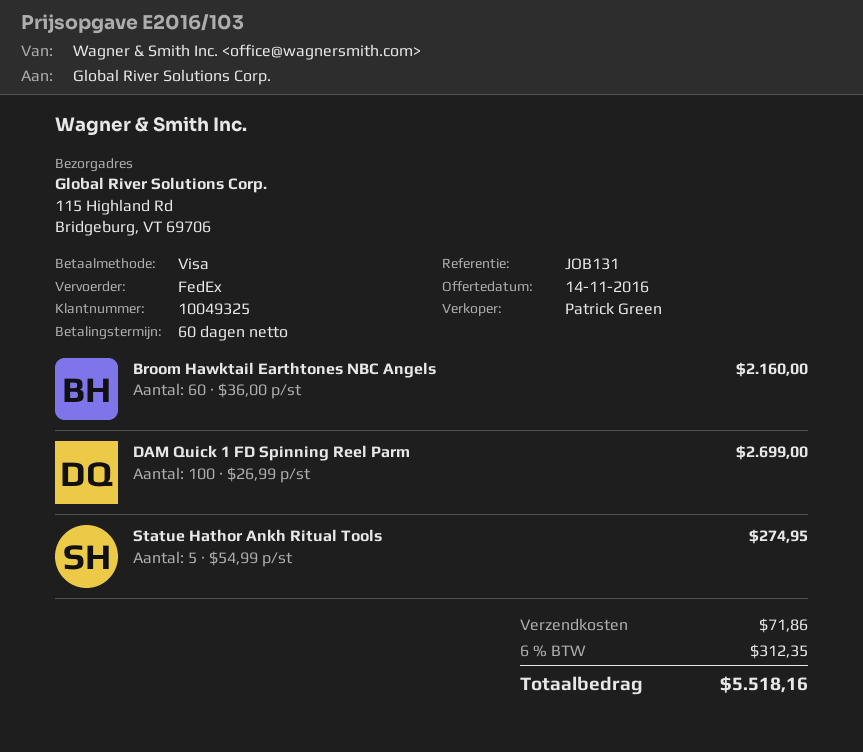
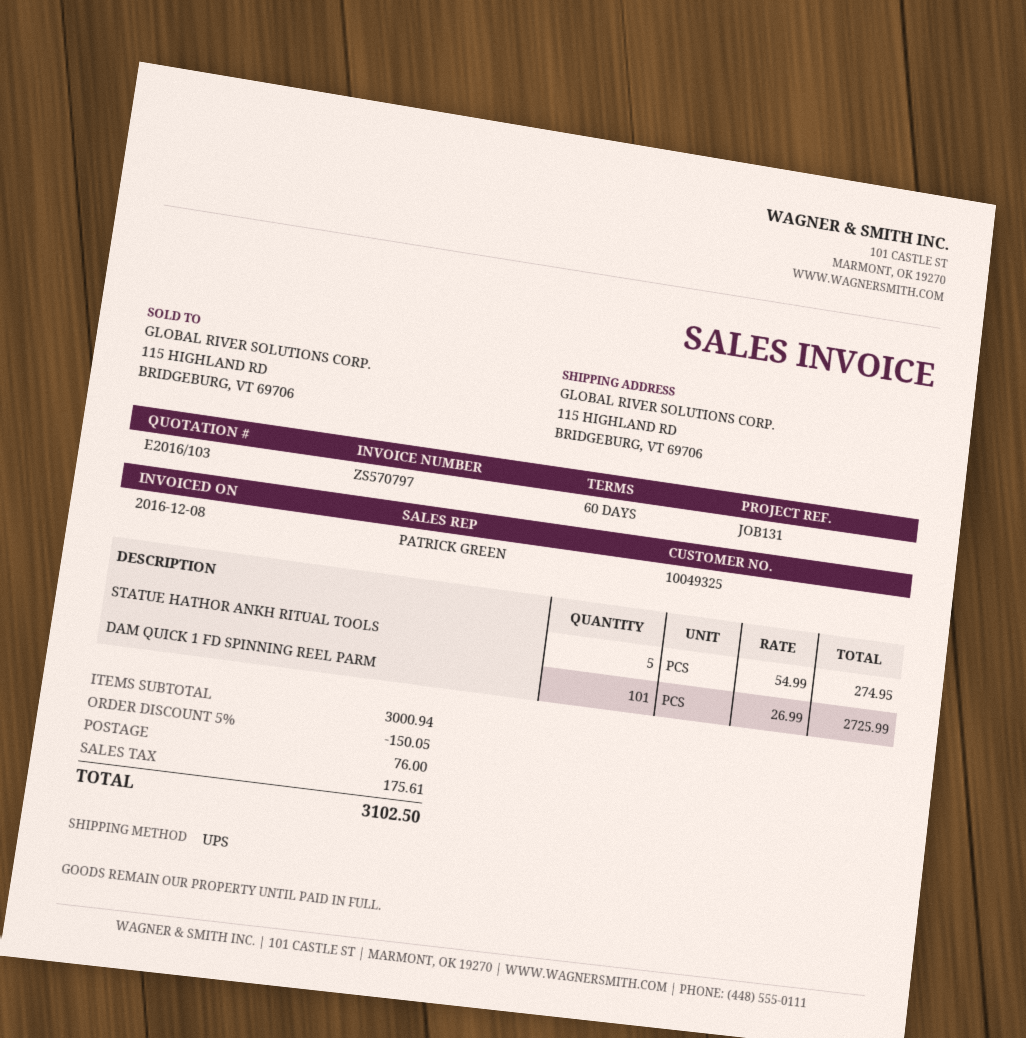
shipping method: FedEx -> UPS
Broom Hawktail Earthtones NBC Angels: 60 x 36.00 = 2160.00 -> none
DAM Quick 1 FD Spinning Reel Parm: 100 x 26.99 = 2699.00 -> 101 x 26.99 = 2725.99
discount: none -> 5% = 150.05
shipping: 71.86 -> 76.00
tax: 312.35 -> 175.61
total: 5518.16 -> 3102.50

